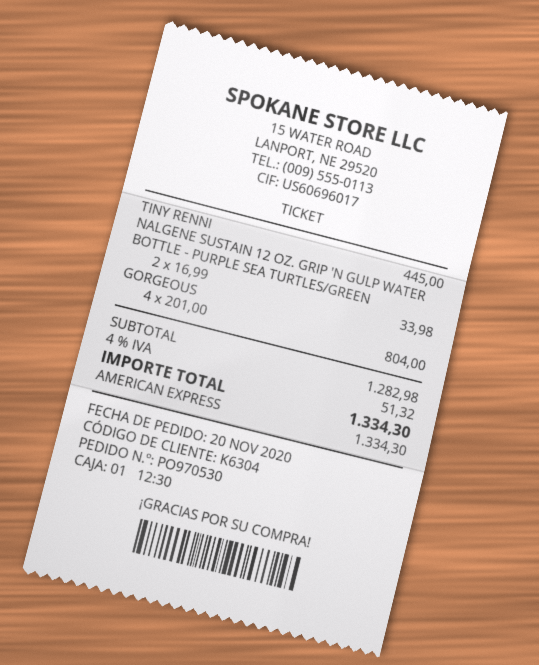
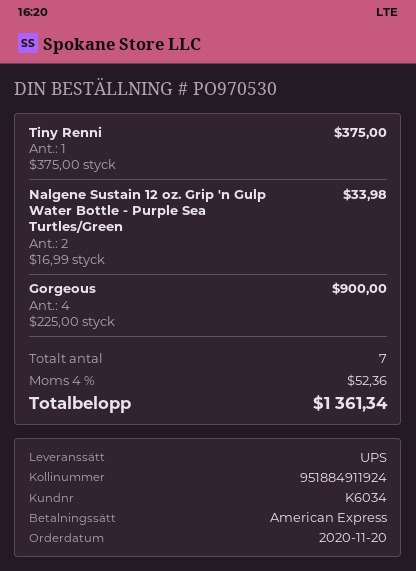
customer number: K6304 -> K6034
TINY RENNI: 1 x 445.00 = 445.00 -> 1 x 375.00 = 375.00
GORGEOUS: 4 x 201.00 = 804.00 -> 4 x 225.00 = 900.00
tax: 4% = 51.32 -> 4% = 52.36
total: 1334.30 -> 1361.34

